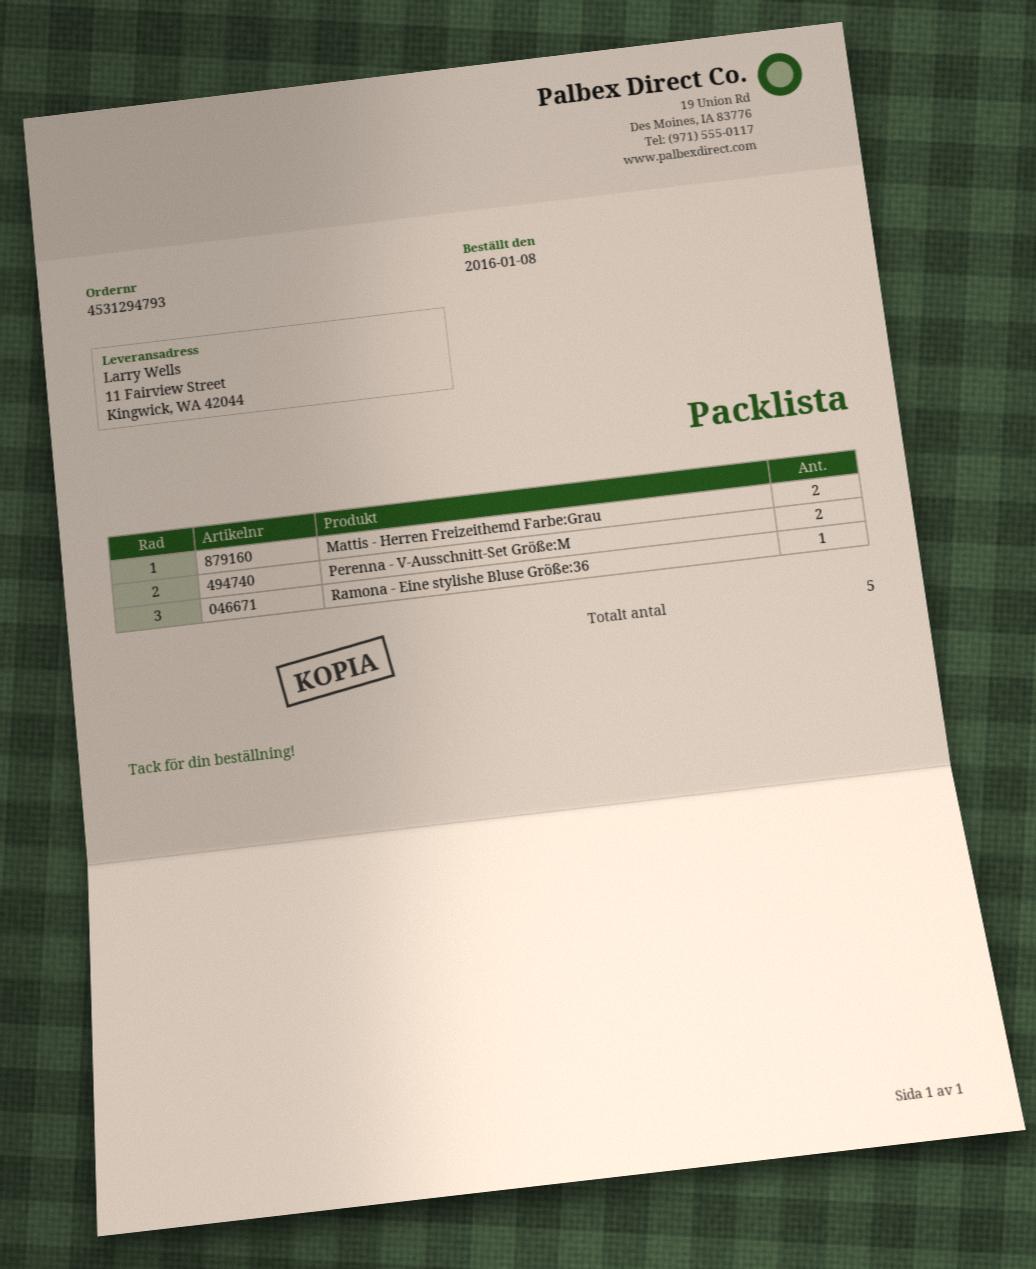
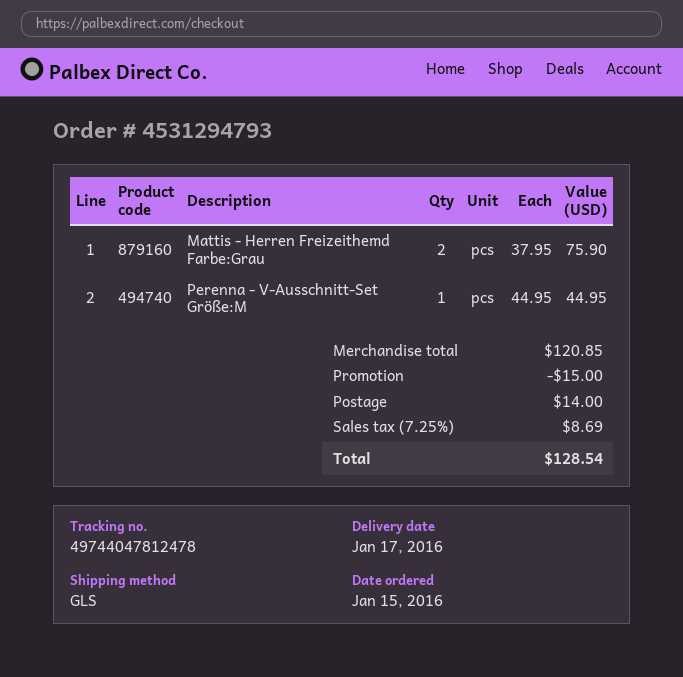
order date: 2016-01-08 -> 2016-01-15
Perenna - V-Ausschnitt-Set Größe:M: 2 -> 1
Ramona - Eine stylishe Bluse Größe:36: 1 -> none

